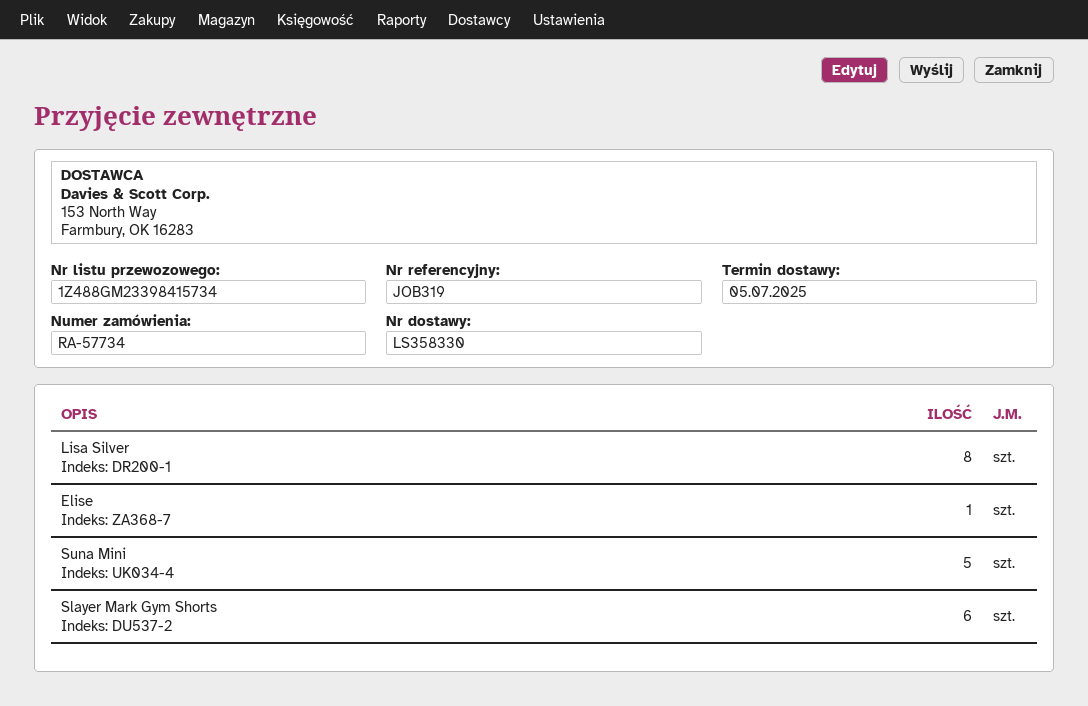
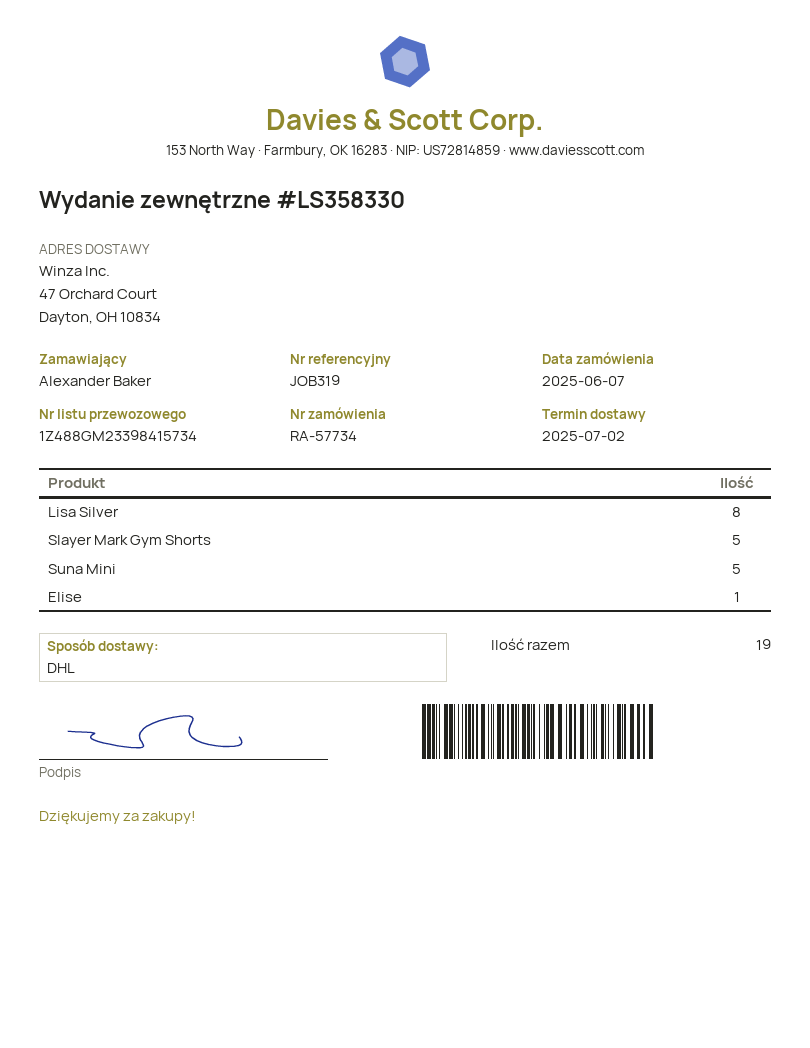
delivery date: 2025-07-05 -> 2025-07-02
Slayer Mark Gym Shorts: 6 -> 5

